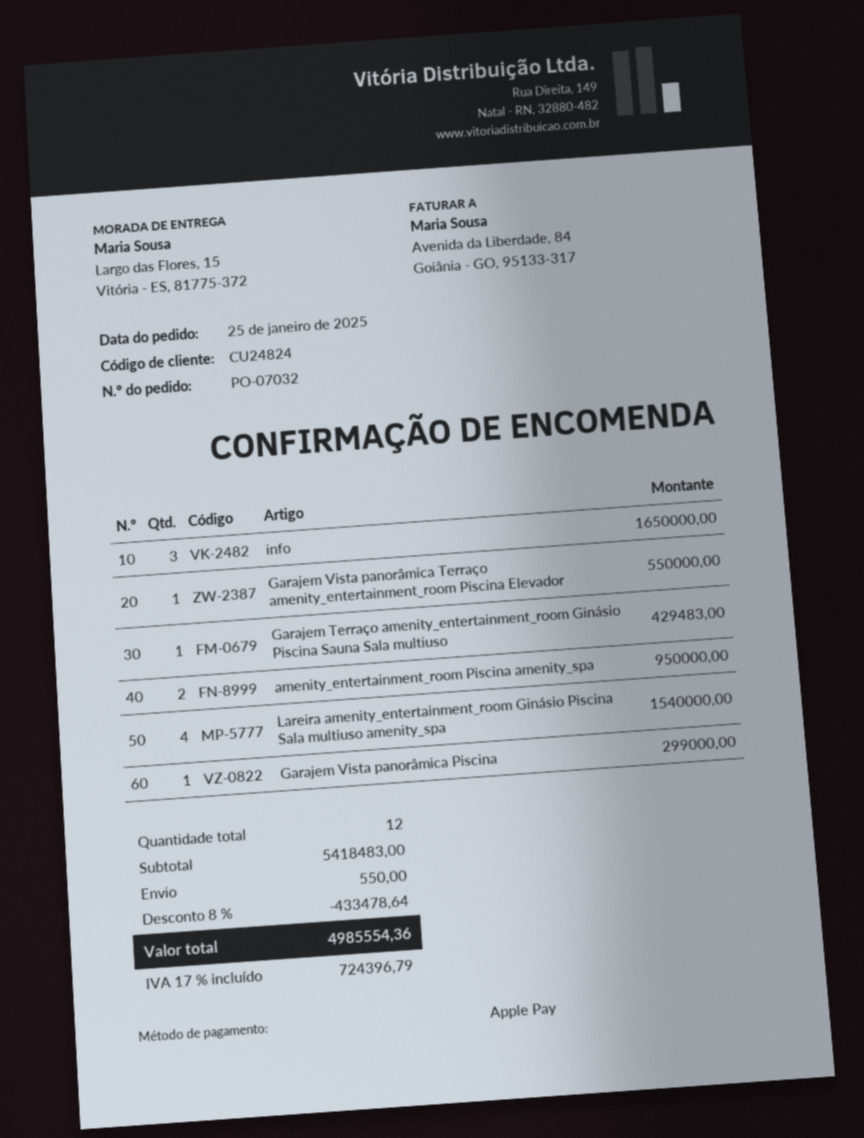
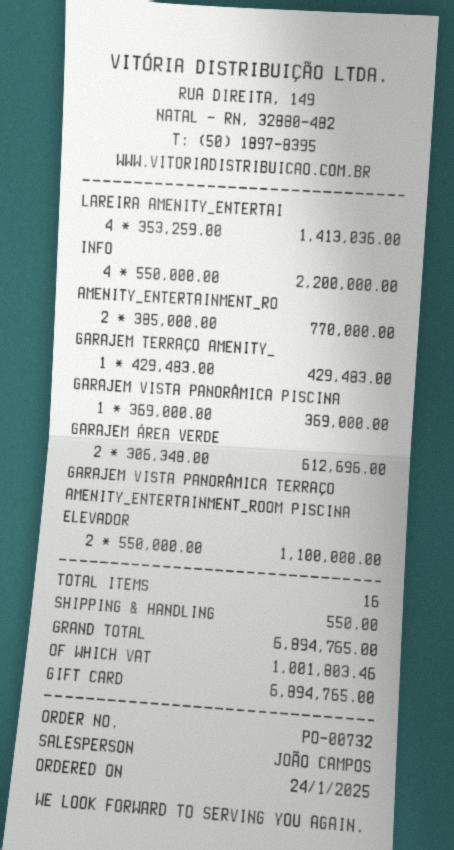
order number: PO-07032 -> PO-00732
order date: 2025-01-25 -> 2025-01-24
payment method: Apple Pay -> gift card
info: 3 for 1650000.00 -> 4 for 2200000.00
Garajem Vista panorâmica Terraço amenity_entertainment_room Piscina Elevador: 1 for 550000.00 -> 2 for 1100000.00
amenity_entertainment_room Piscina amenity_spa: 2 for 950000.00 -> 2 for 770000.00
Lareira amenity_entertainment_room Ginásio Piscina Sala multiuso amenity_spa: 4 for 1540000.00 -> 4 for 1413036.00
Garajem Vista panorâmica Piscina: 1 for 299000.00 -> 1 for 369000.00
GARAJEM ÁREA VERDE: none -> 2 for 612696.00
total quantity: 12 -> 16
discount: 8% = 433478.64 -> none
tax: 724396.79 -> 1001803.46
total: 4985554.36 -> 6894765.00

